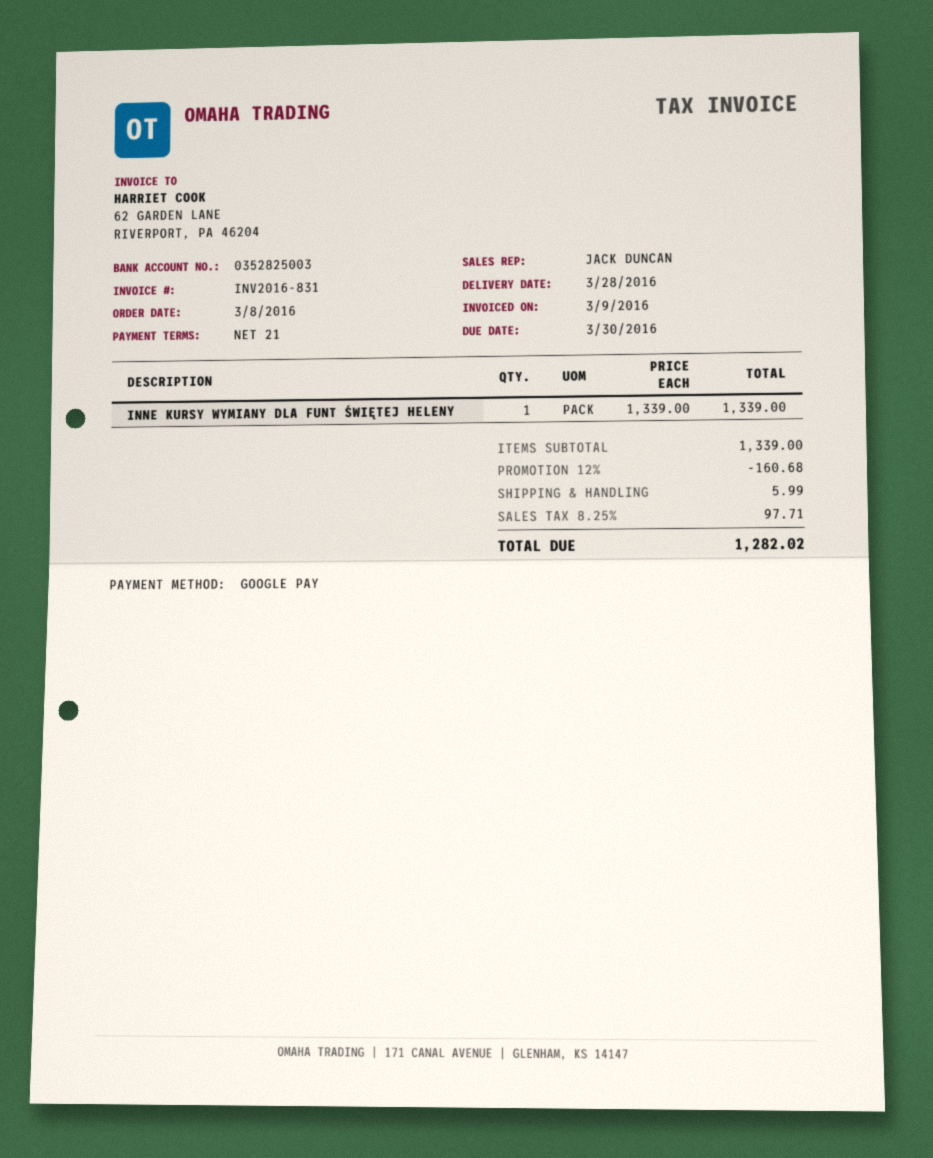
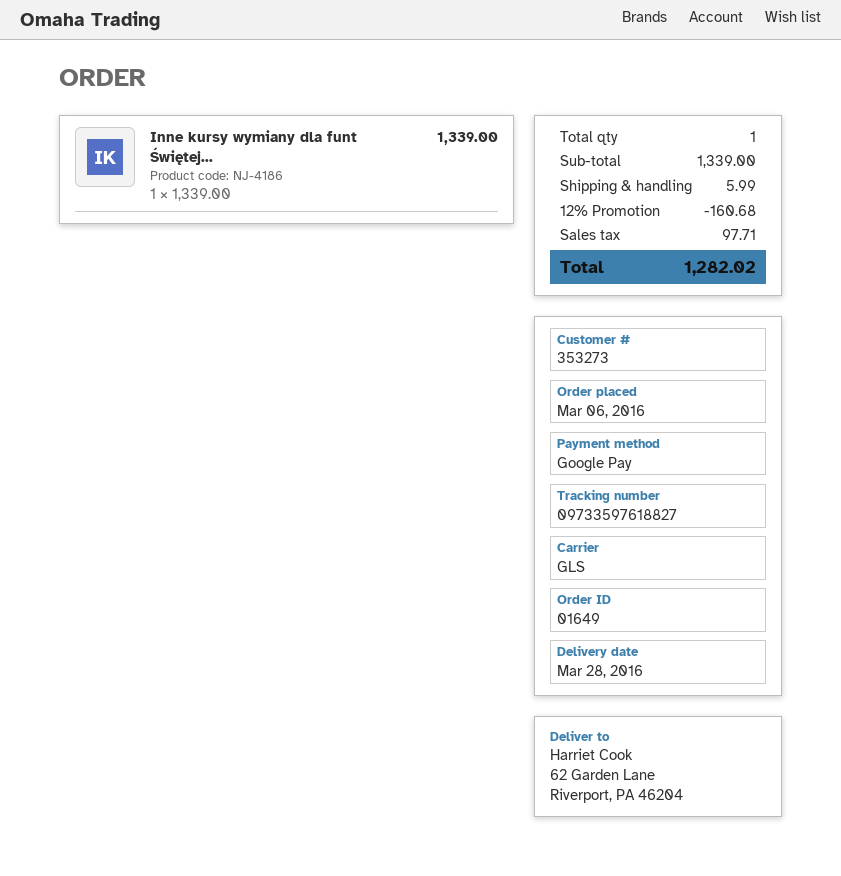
order date: 2016-03-08 -> 2016-03-06

